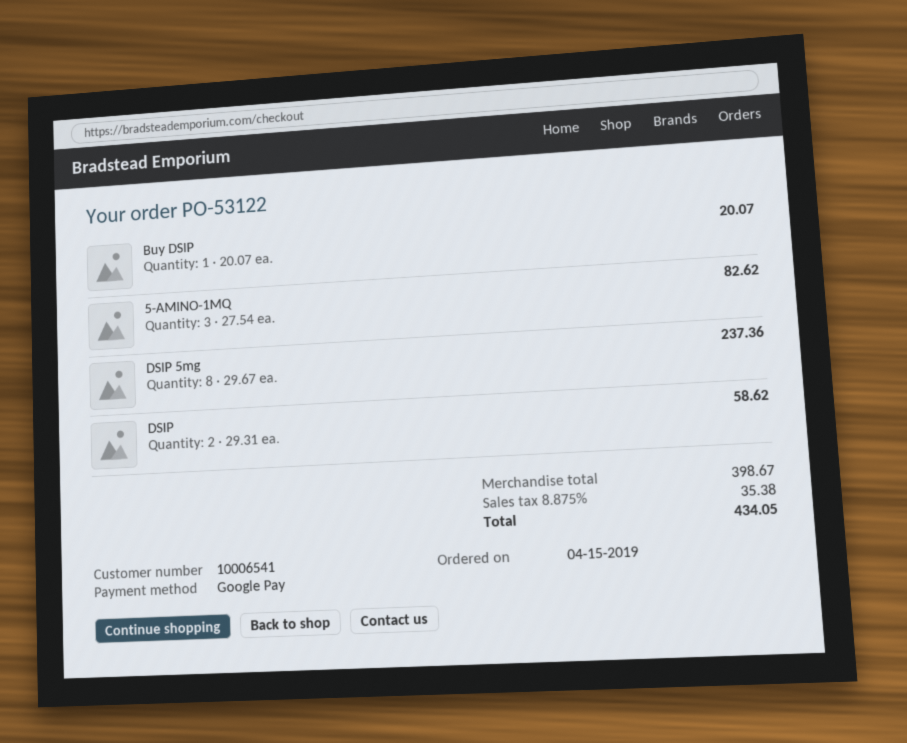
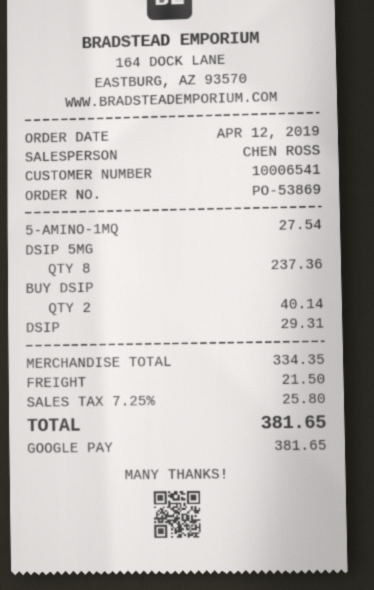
order number: PO-53122 -> PO-53869
order date: 2019-04-15 -> 2019-04-12
Buy DSIP: 1 for 20.07 -> 2 for 40.14
5-AMINO-1MQ: 3 for 82.62 -> 1 for 27.54
DSIP: 2 for 58.62 -> 1 for 29.31
subtotal: 398.67 -> 334.35
shipping: none -> 21.50
tax: 8.875% = 35.38 -> 7.25% = 25.80
total: 434.05 -> 381.65

